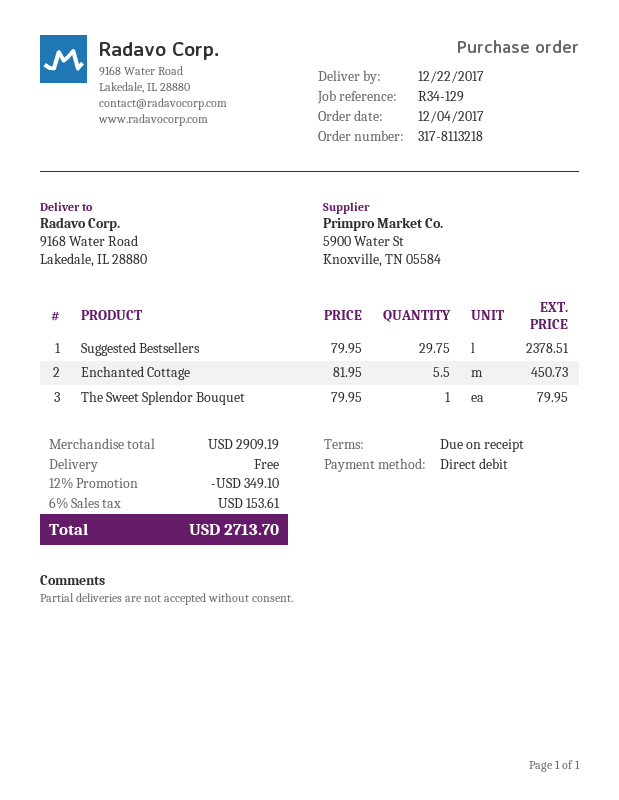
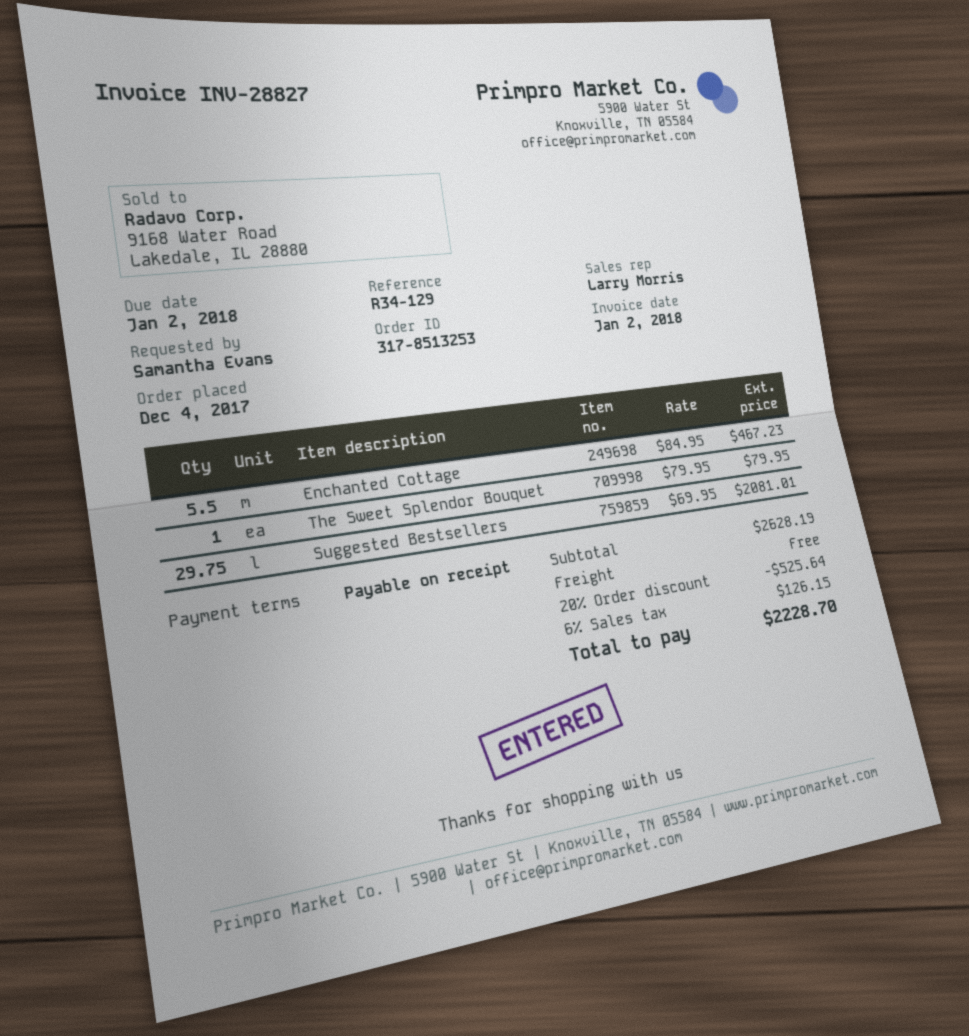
order number: 317-8113218 -> 317-8513253
Suggested Bestsellers: 29.75 x 79.95 = 2378.51 -> 29.75 x 69.95 = 2081.01
Enchanted Cottage: 5.5 x 81.95 = 450.73 -> 5.5 x 84.95 = 467.23
subtotal: 2909.19 -> 2628.19
discount: 12% = 349.10 -> 20% = 525.64
tax: 6% = 153.61 -> 6% = 126.15
total: 2713.70 -> 2228.70

